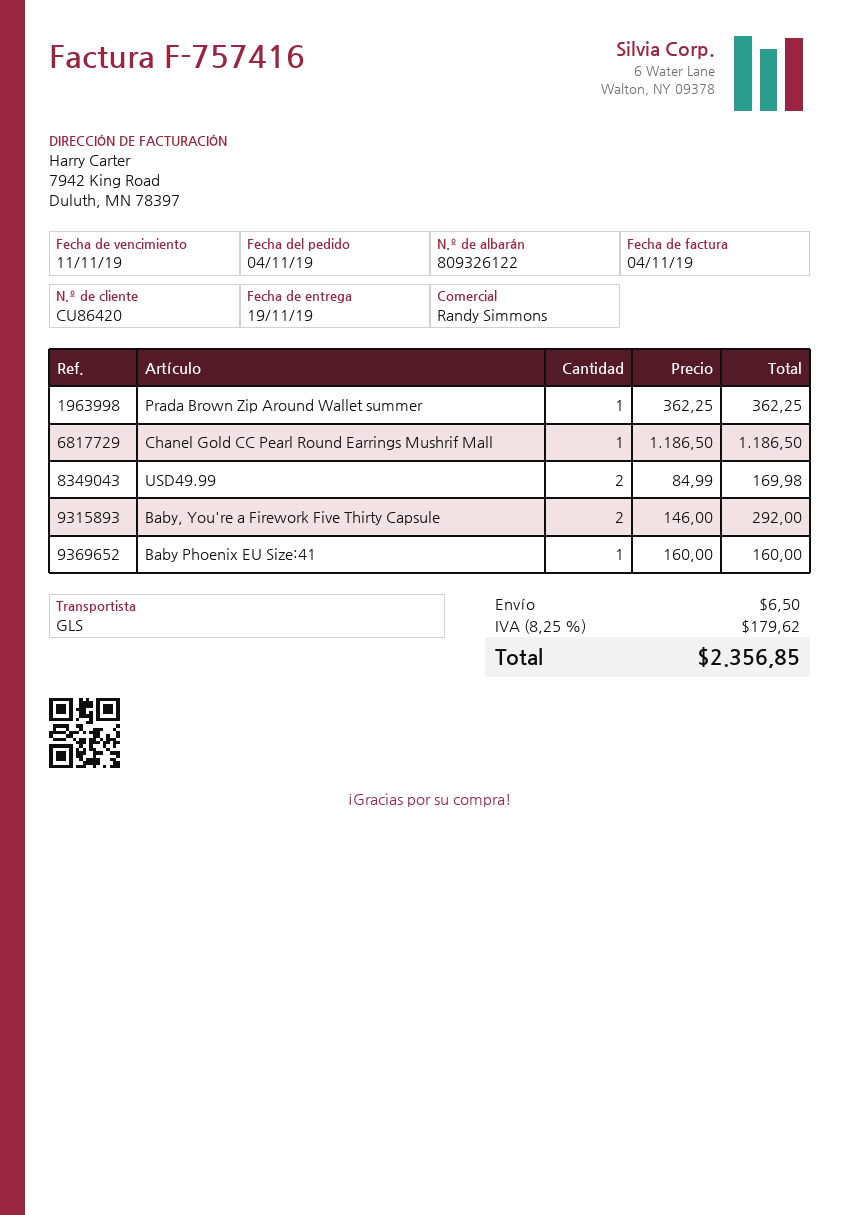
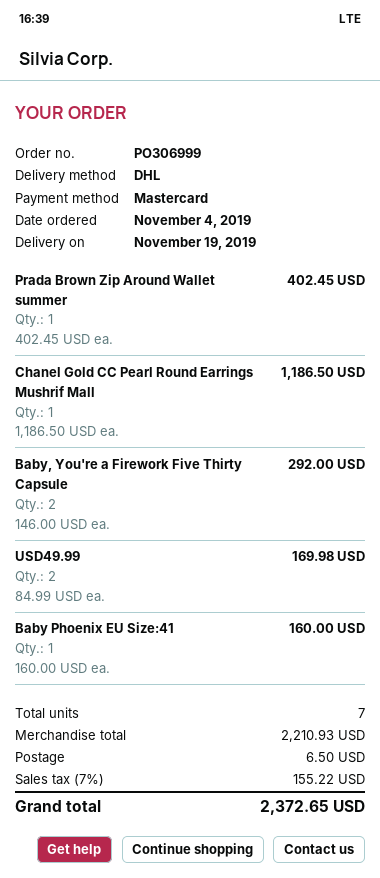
shipping method: GLS -> DHL
Prada Brown Zip Around Wallet summer: 1 x 362.25 = 362.25 -> 1 x 402.45 = 402.45
tax: 8.25% = 179.62 -> 7% = 155.22
total: 2356.85 -> 2372.65

